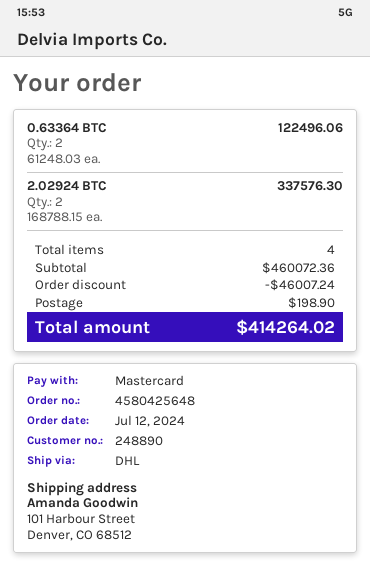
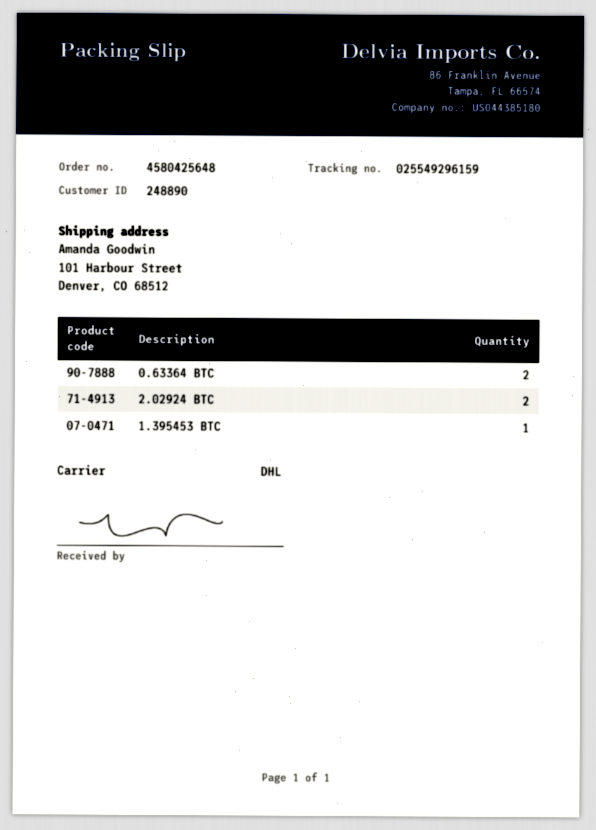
1.395453 BTC: none -> 1

